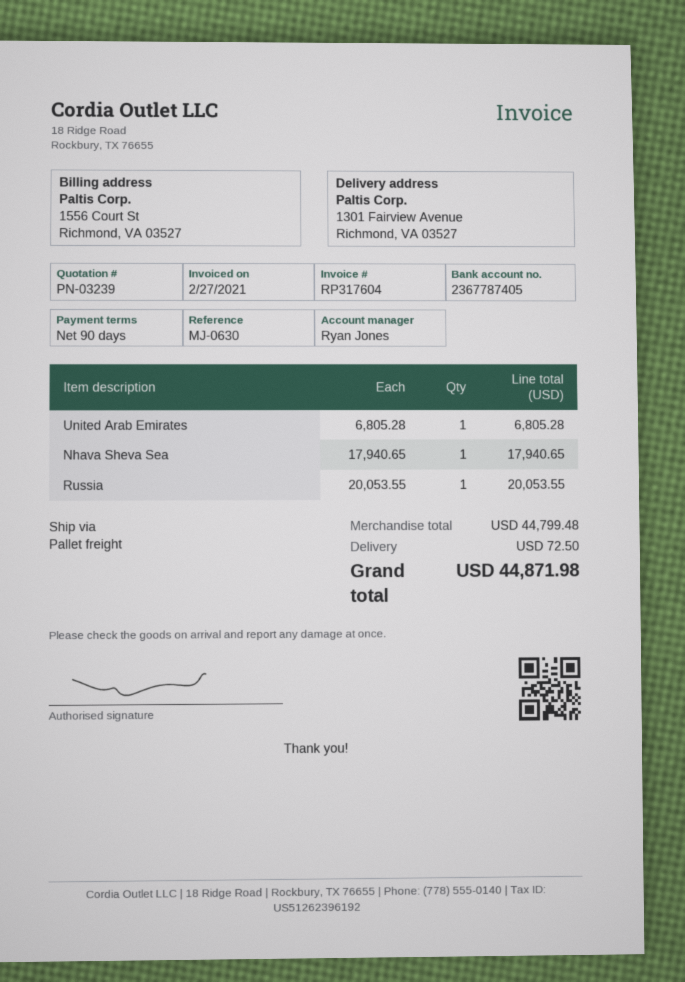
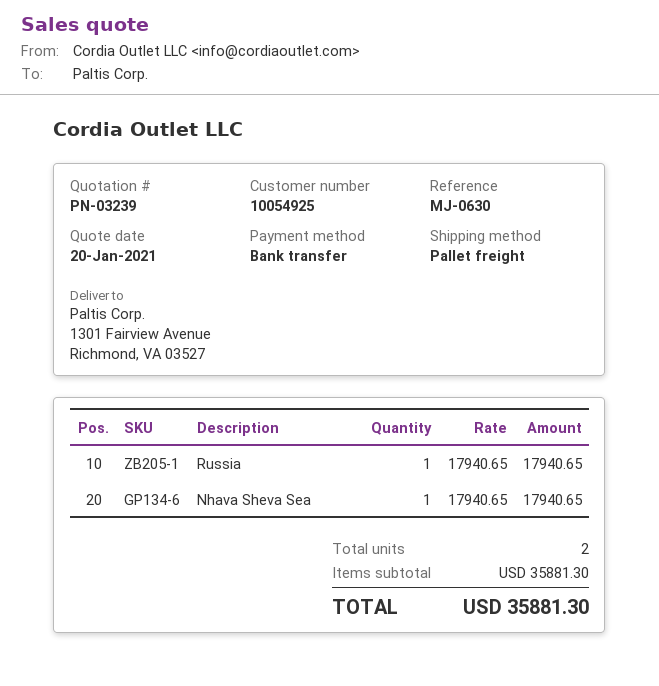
United Arab Emirates: 1 x 6805.28 = 6805.28 -> none
Russia: 1 x 20053.55 = 20053.55 -> 1 x 17940.65 = 17940.65
subtotal: 44799.48 -> 35881.30
shipping: 72.50 -> none
total: 44871.98 -> 35881.30

